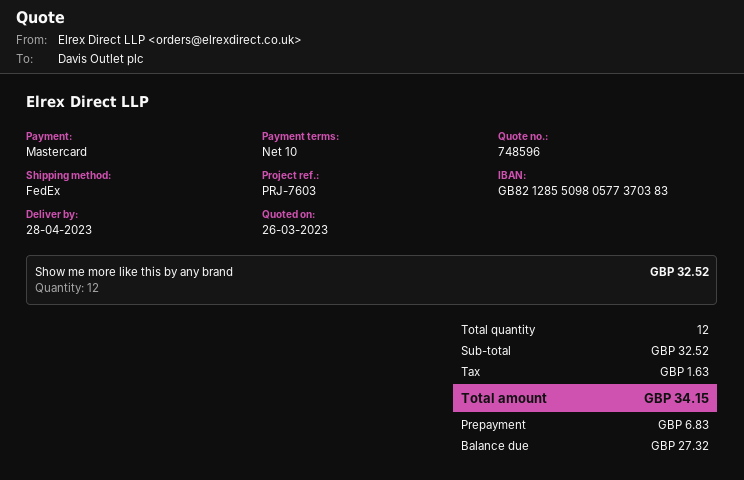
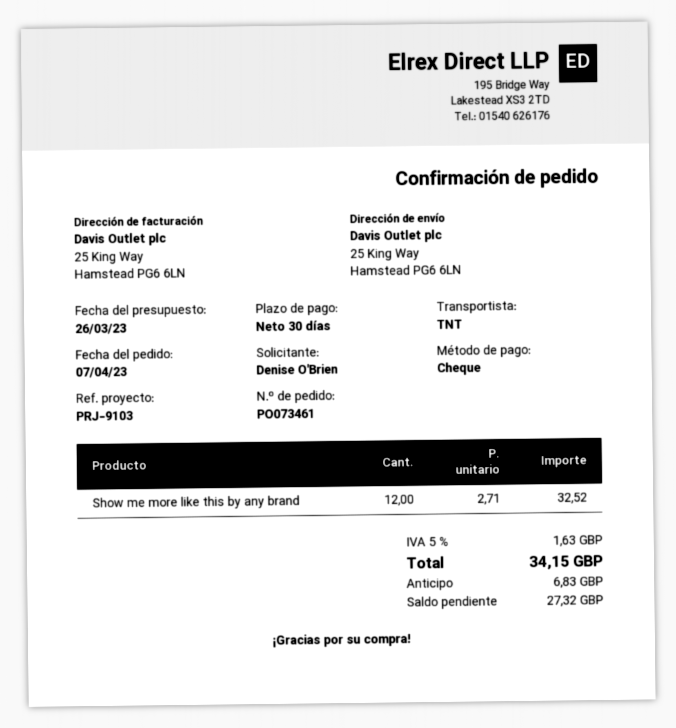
payment terms: 10 days -> 30 days
reference: PRJ-7603 -> PRJ-9103
payment method: Mastercard -> cheque
shipping method: FedEx -> TNT

